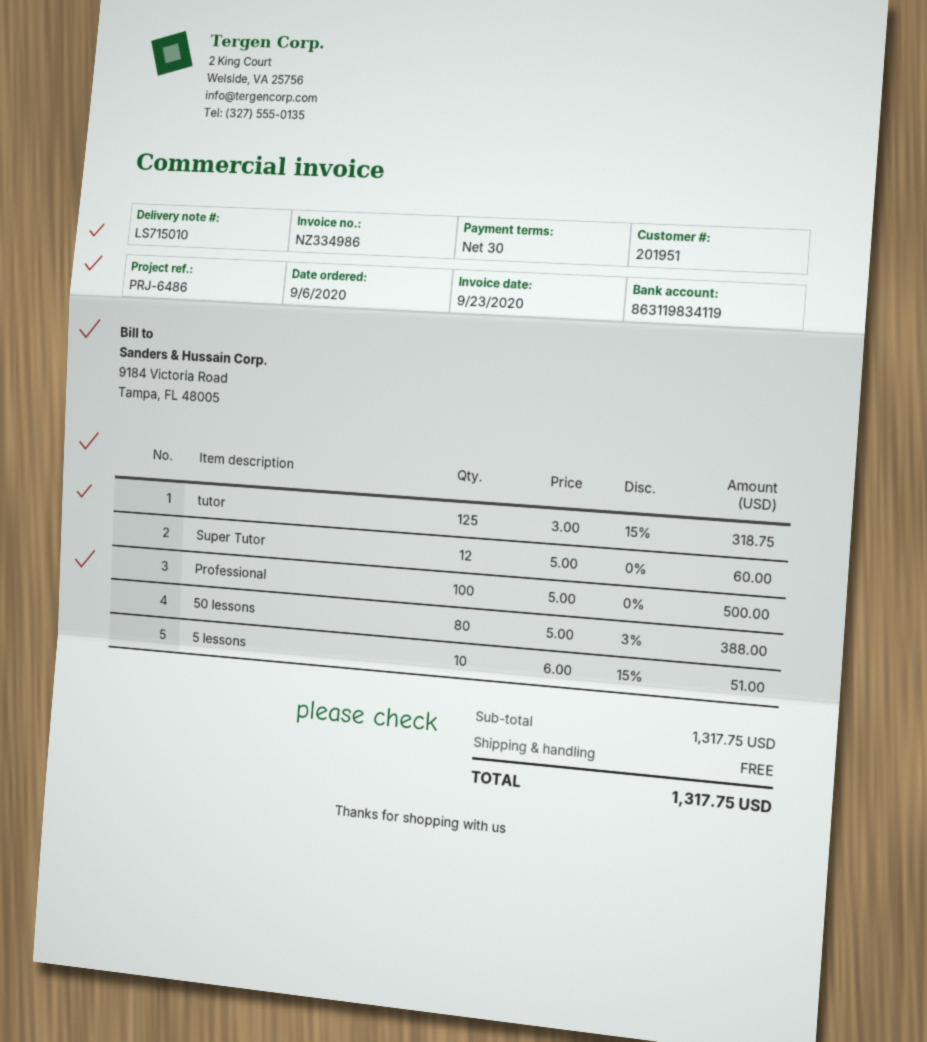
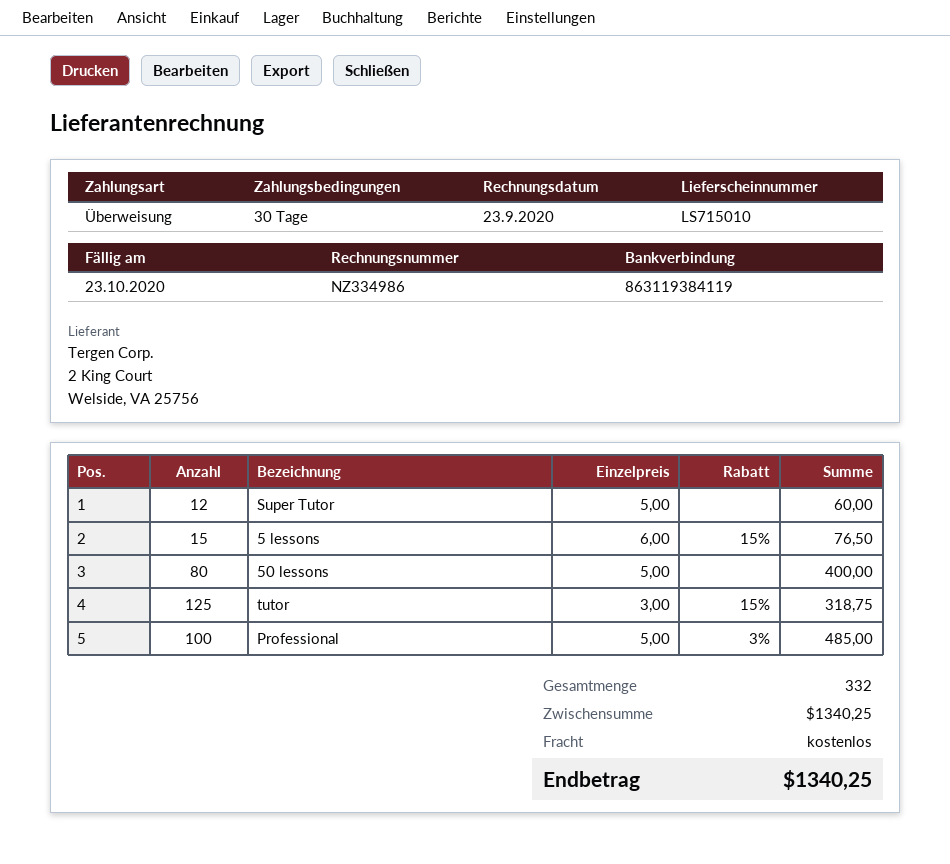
bank account: 863119834119 -> 863119384119
Professional: 100 x 5.00 = 500.00 -> 100 x 5.00 - 3% = 485.00
50 lessons: 80 x 5.00 - 3% = 388.00 -> 80 x 5.00 = 400.00
5 lessons: 10 x 6.00 - 15% = 51.00 -> 15 x 6.00 - 15% = 76.50
subtotal: 1317.75 -> 1340.25
total: 1317.75 -> 1340.25

